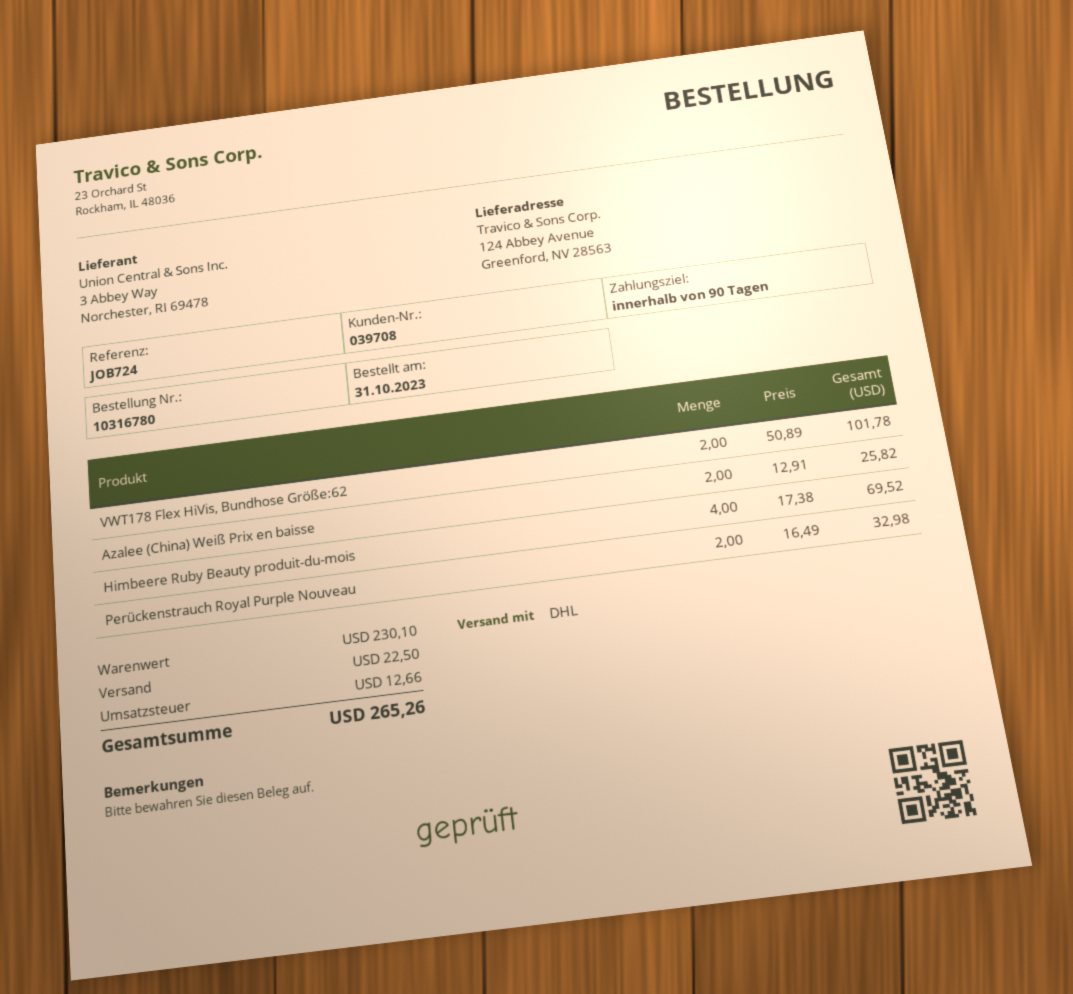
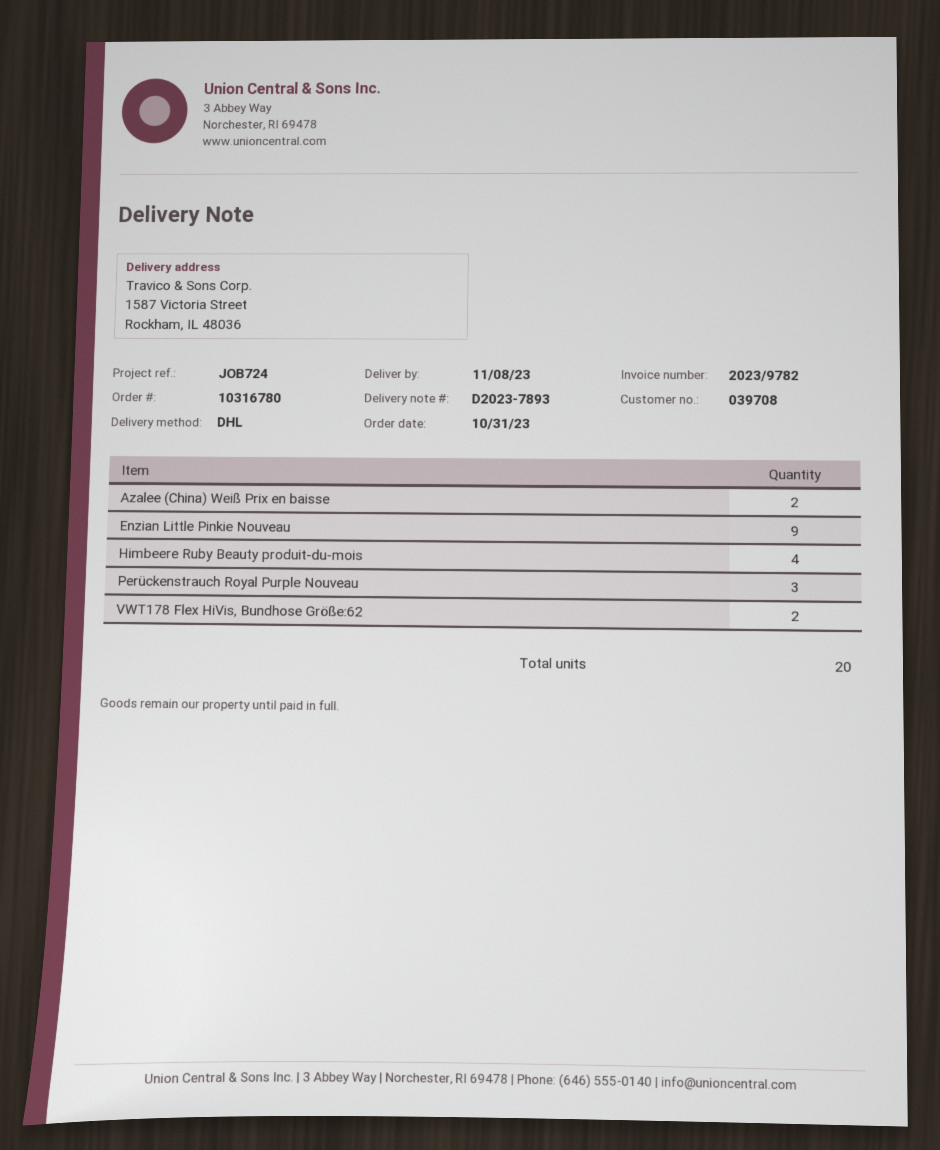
ship to: 124 Abbey Avenue, Greenford, NV 28563 -> 1587 Victoria Street, Rockham, IL 48036
Perückenstrauch Royal Purple Nouveau: 2 -> 3
Enzian Little Pinkie Nouveau: none -> 9

